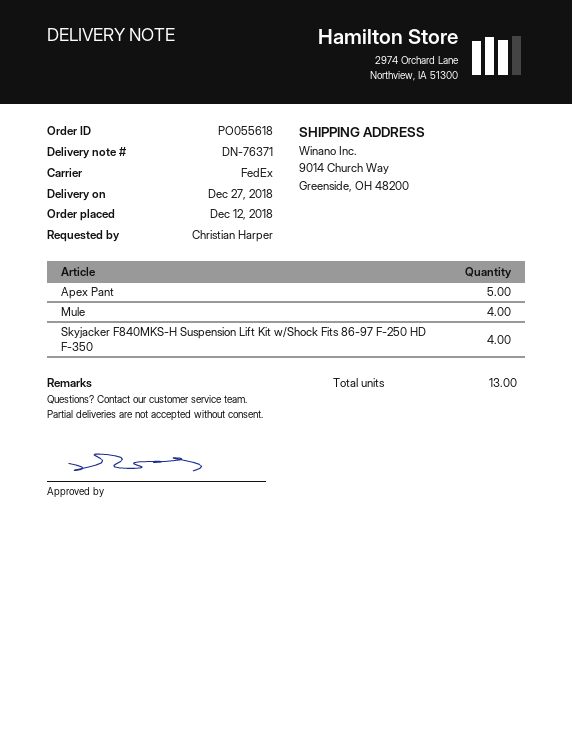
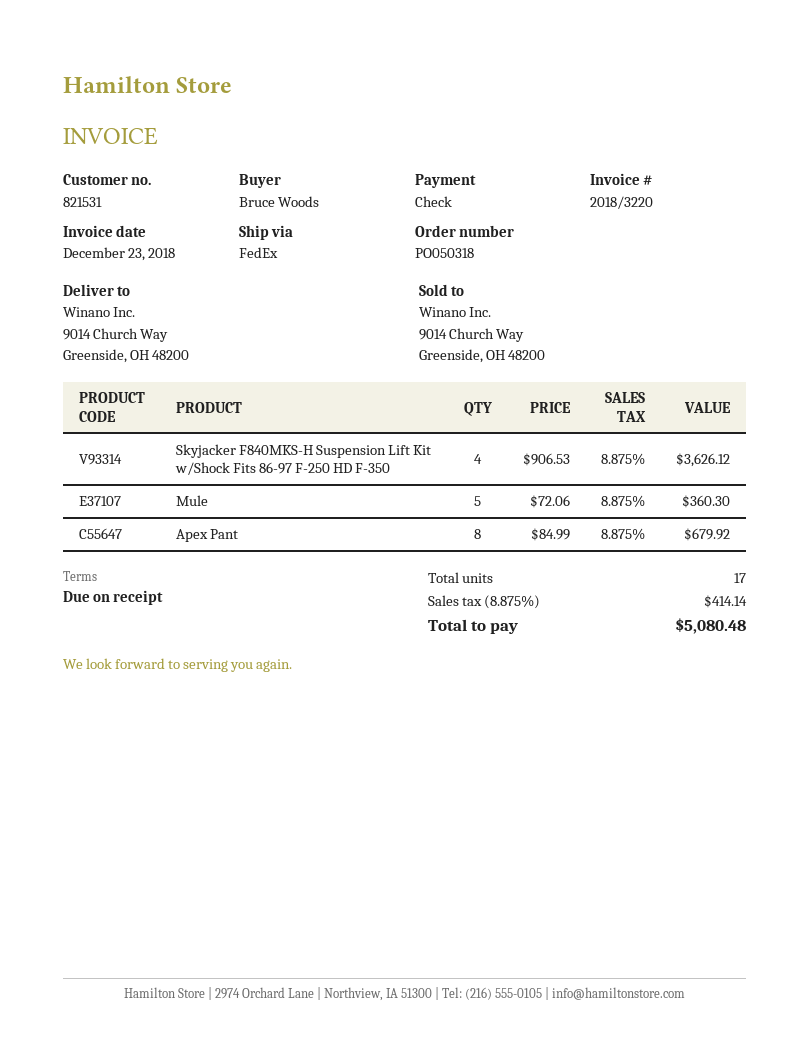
order number: PO055618 -> PO050318
ordered by: Christian Harper -> Bruce Woods
Apex Pant: 5 -> 8
Mule: 4 -> 5
total quantity: 13 -> 17

